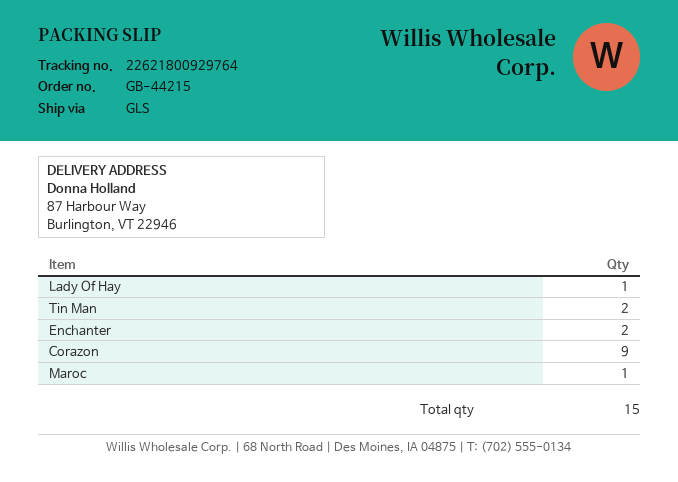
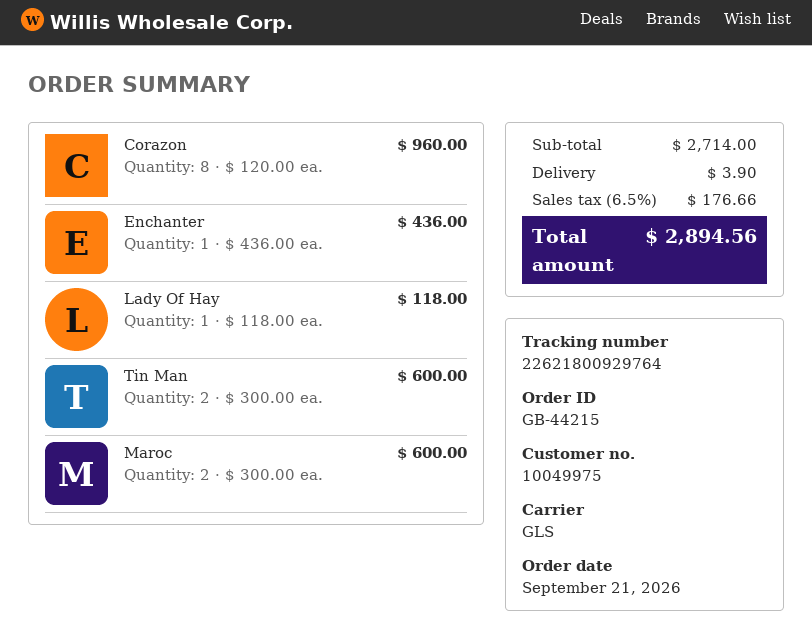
Enchanter: 2 -> 1
Corazon: 9 -> 8
Maroc: 1 -> 2

